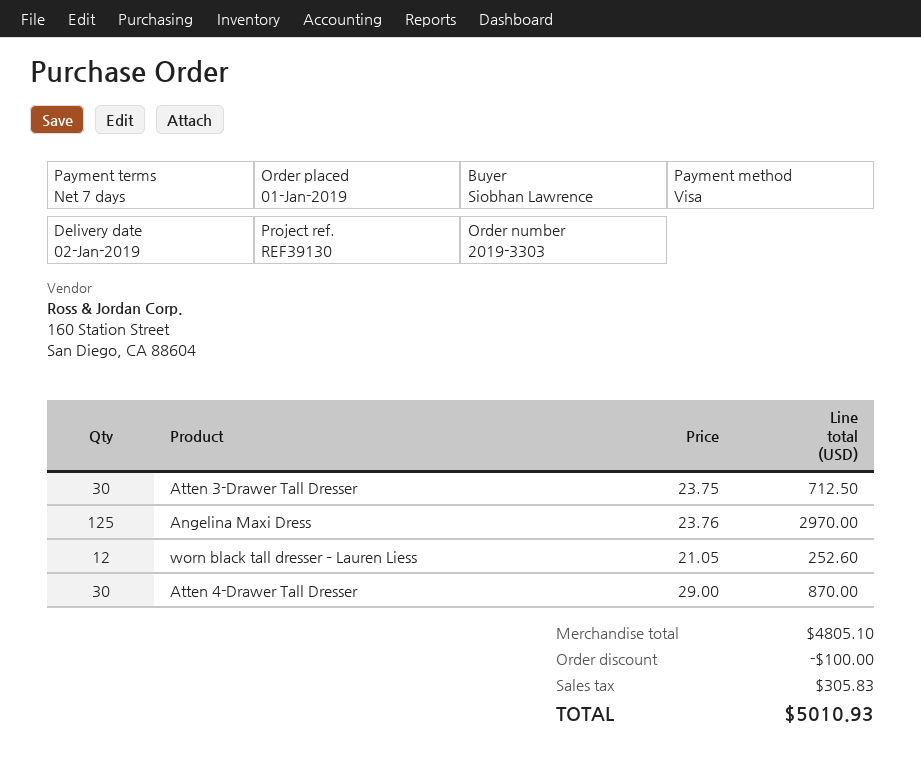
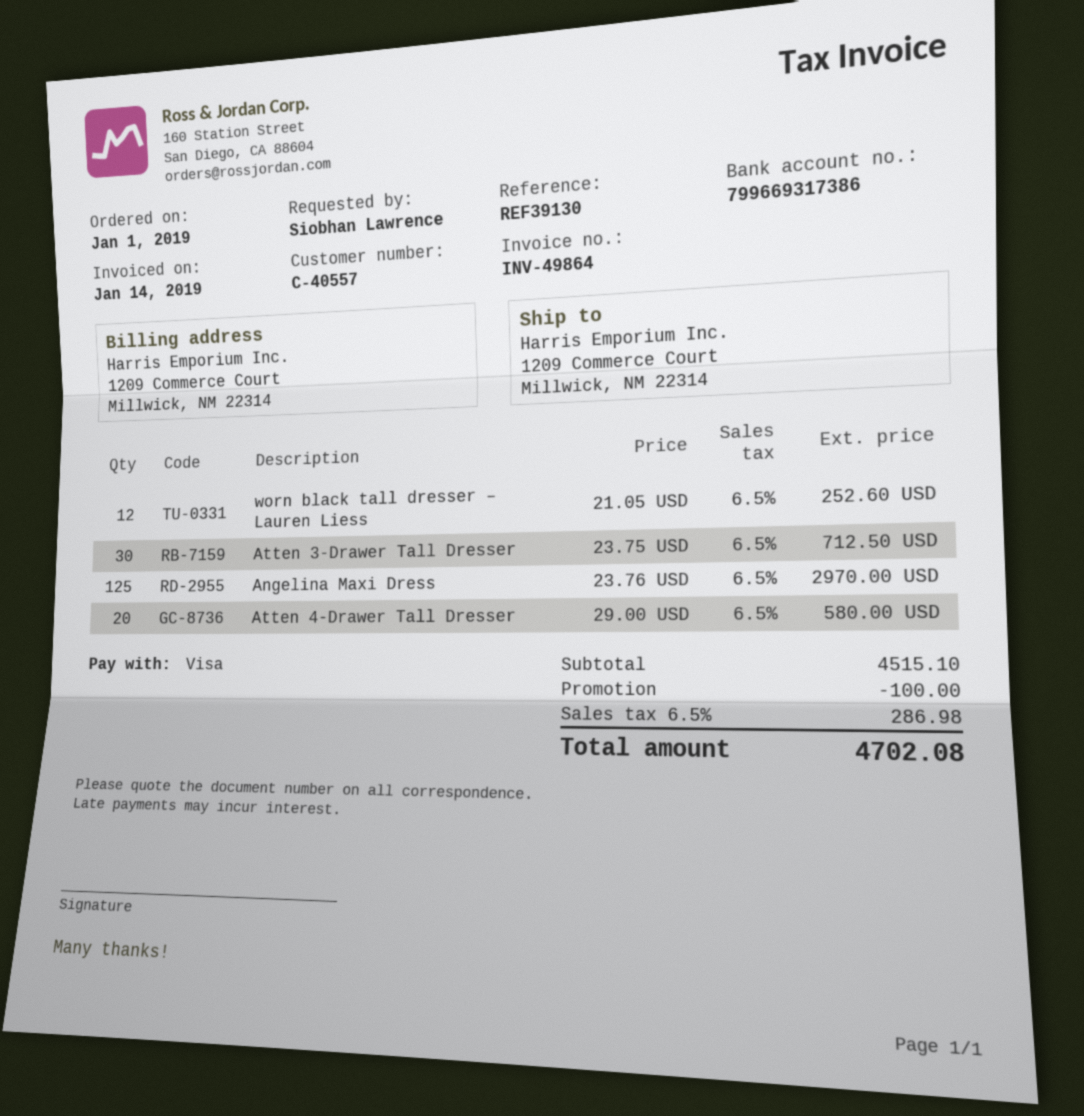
Atten 4-Drawer Tall Dresser: 30 x 29.00 = 870.00 -> 20 x 29.00 = 580.00
subtotal: 4805.10 -> 4515.10
tax: 305.83 -> 286.98
total: 5010.93 -> 4702.08

